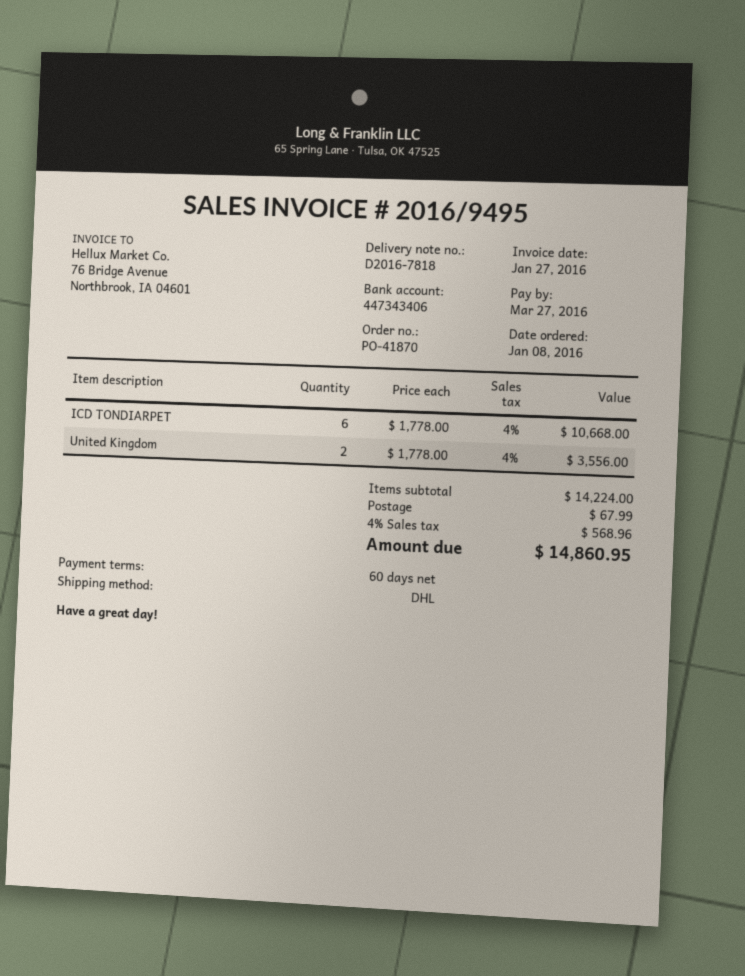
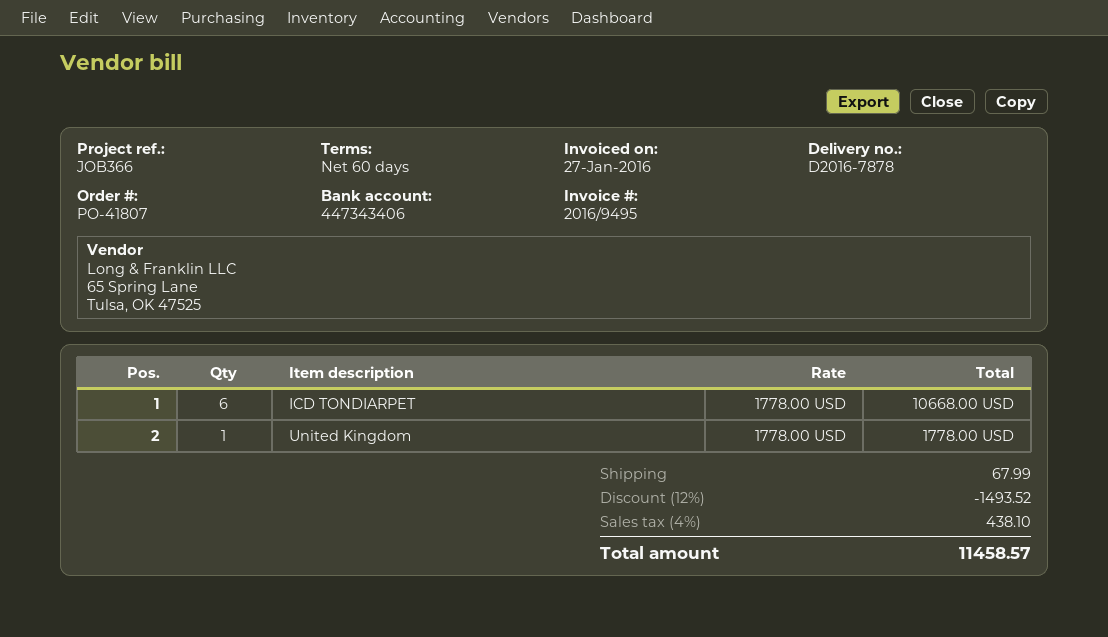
order number: PO-41870 -> PO-41807
delivery note number: D2016-7818 -> D2016-7878
United Kingdom: 2 x 1778.00 = 3556.00 -> 1 x 1778.00 = 1778.00
discount: none -> 12% = 1493.52
tax: 4% = 568.96 -> 4% = 438.10
total: 14860.95 -> 11458.57

